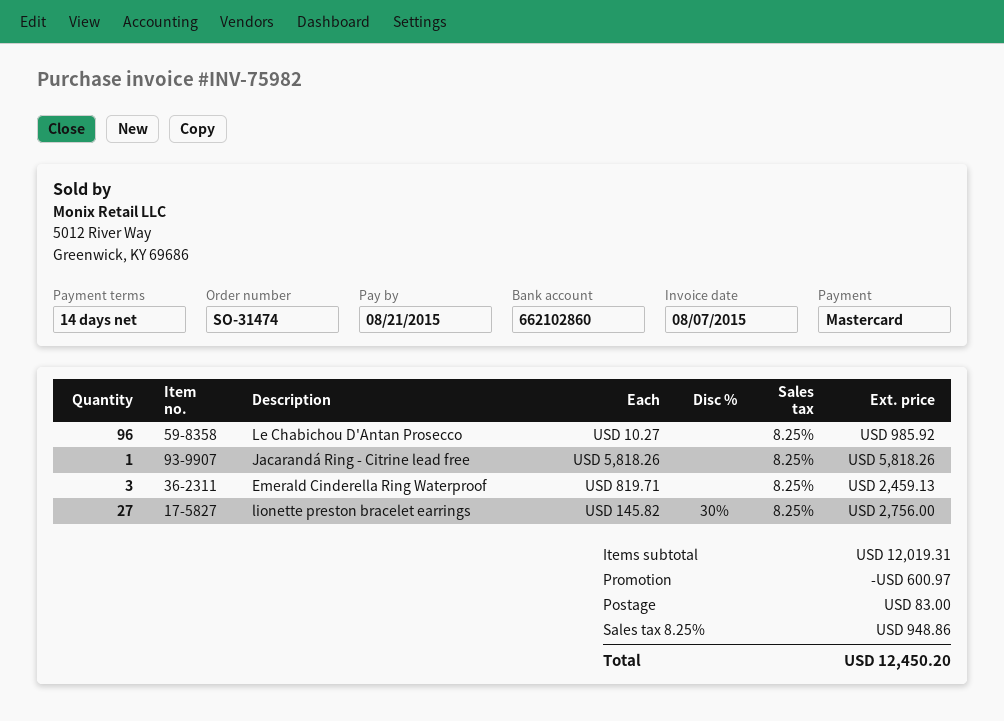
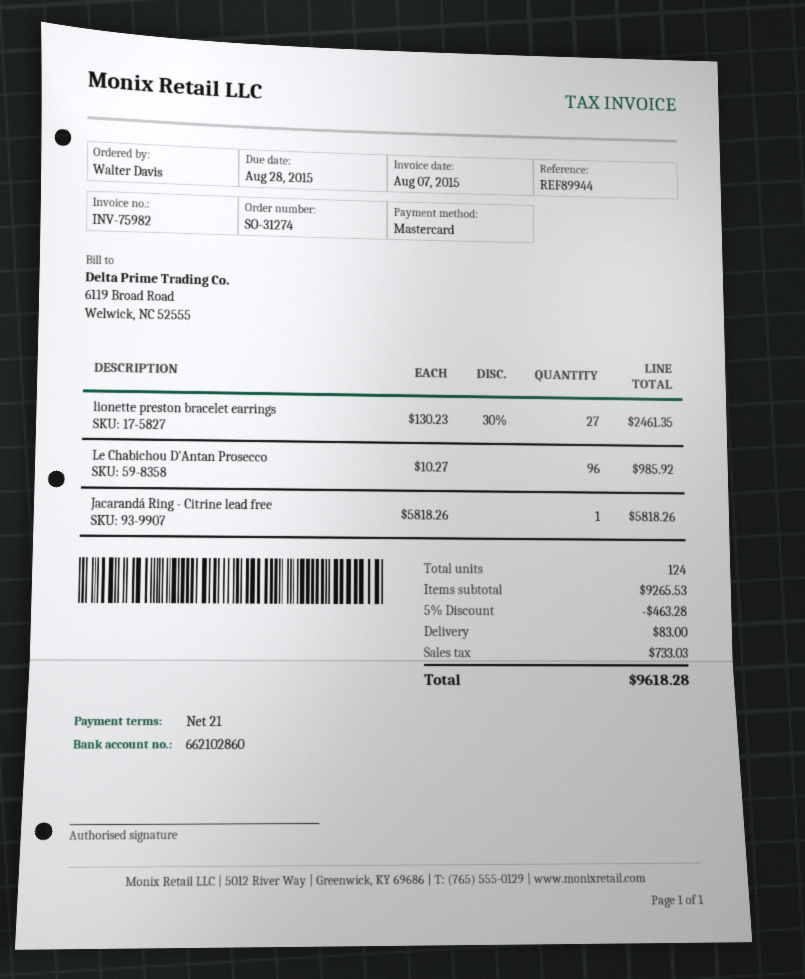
order number: SO-31474 -> SO-31274
payment terms: 14 days -> 21 days
due date: 2015-08-21 -> 2015-08-28
Emerald Cinderella Ring Waterproof: 3 x 819.71 = 2459.13 -> none
lionette preston bracelet earrings: 27 x 145.82 - 30% = 2756.00 -> 27 x 130.23 - 30% = 2461.35
subtotal: 12019.31 -> 9265.53
discount: 600.97 -> 463.28
tax: 948.86 -> 733.03
total: 12450.20 -> 9618.28

